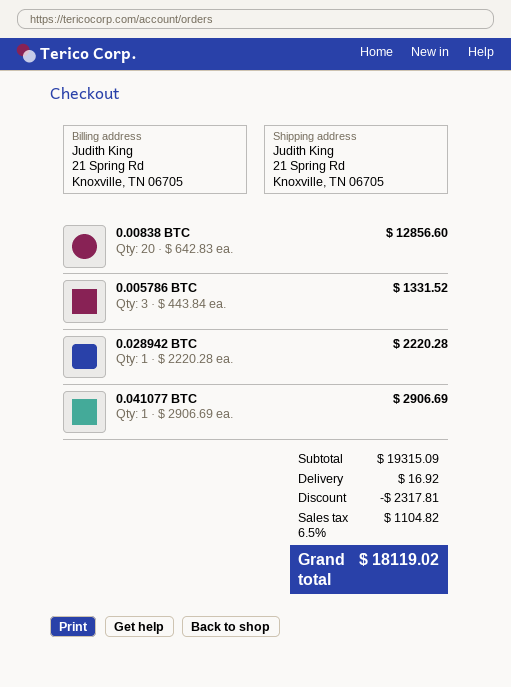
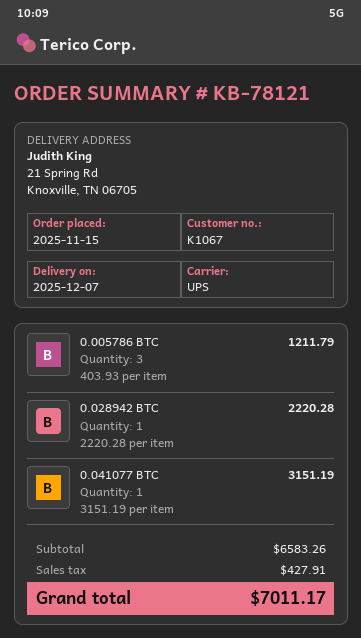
0.00838 BTC: 20 x 642.83 = 12856.60 -> none
0.005786 BTC: 3 x 443.84 = 1331.52 -> 3 x 403.93 = 1211.79
0.041077 BTC: 1 x 2906.69 = 2906.69 -> 1 x 3151.19 = 3151.19
subtotal: 19315.09 -> 6583.26
discount: 2317.81 -> none
shipping: 16.92 -> none
tax: 1104.82 -> 427.91
total: 18119.02 -> 7011.17

